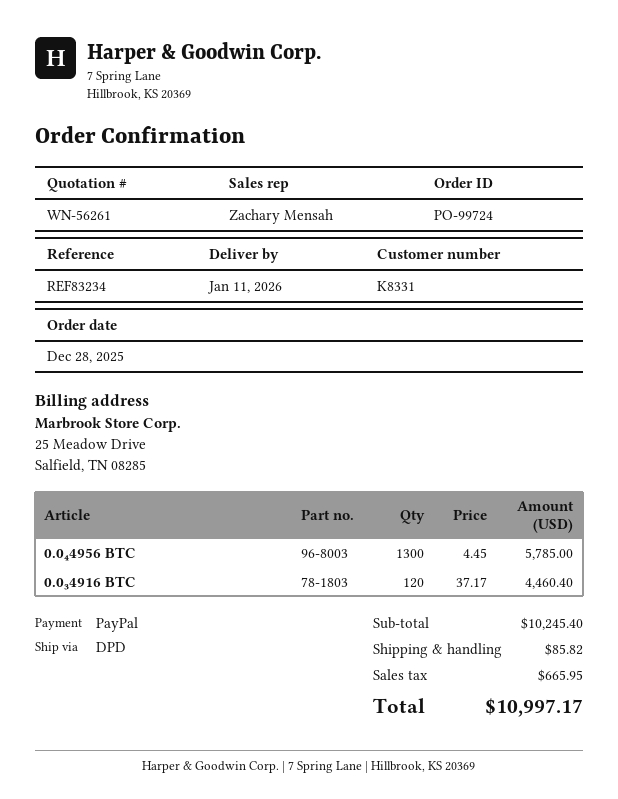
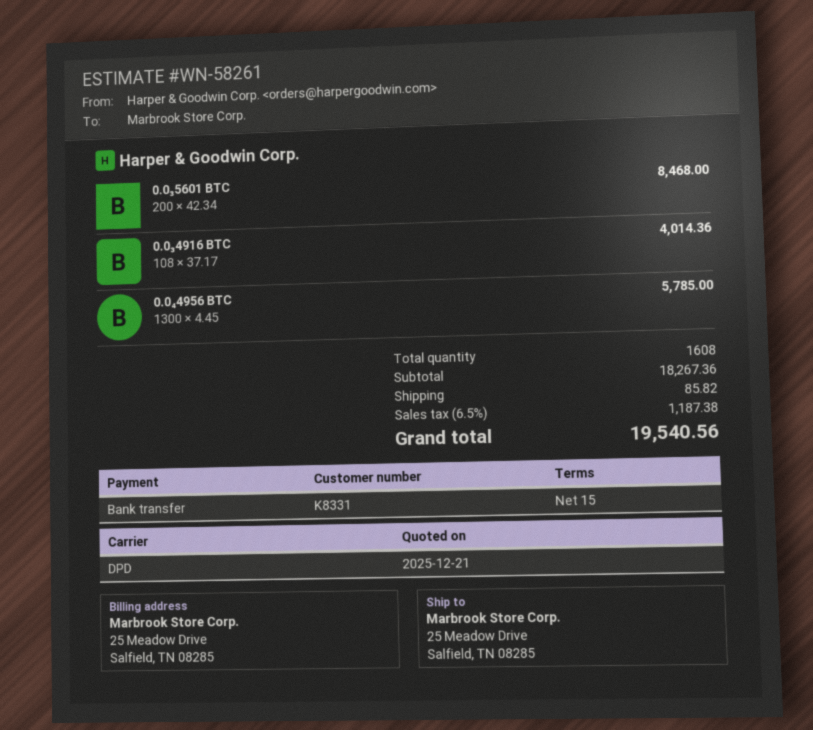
quote number: WN-56261 -> WN-58261
payment method: PayPal -> bank transfer
0.0₃4916 BTC: 120 x 37.17 = 4460.40 -> 108 x 37.17 = 4014.36
0.0₃5601 BTC: none -> 200 x 42.34 = 8468.00
subtotal: 10245.40 -> 18267.36
tax: 665.95 -> 1187.38
total: 10997.17 -> 19540.56

